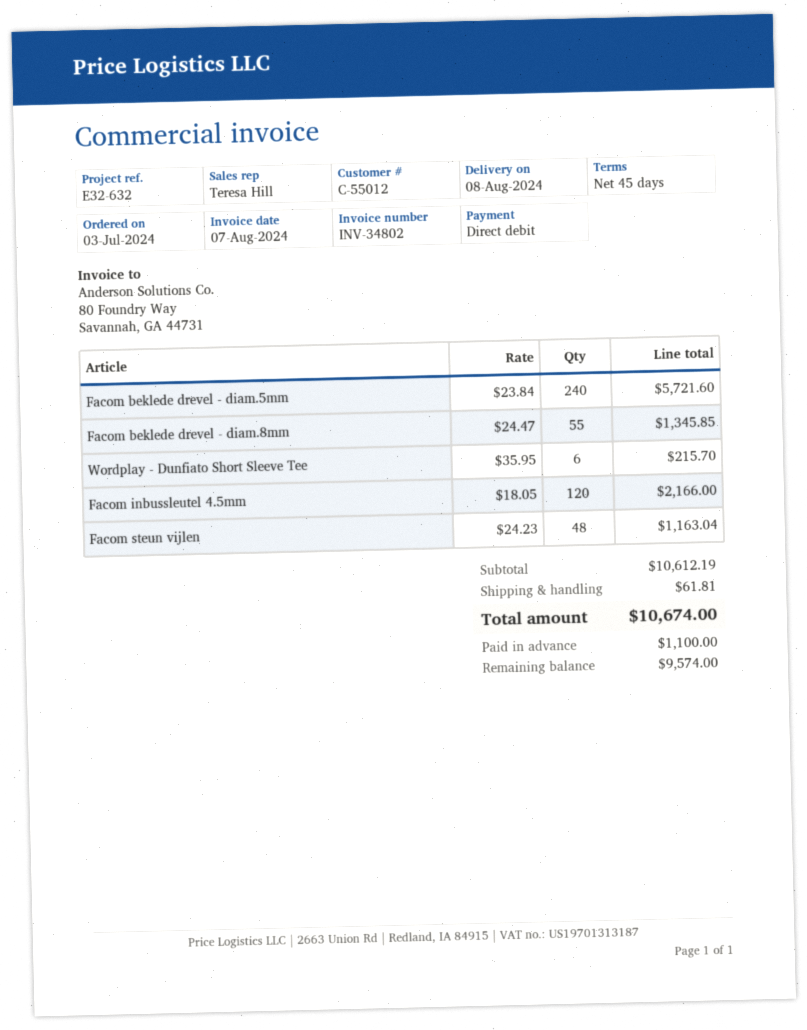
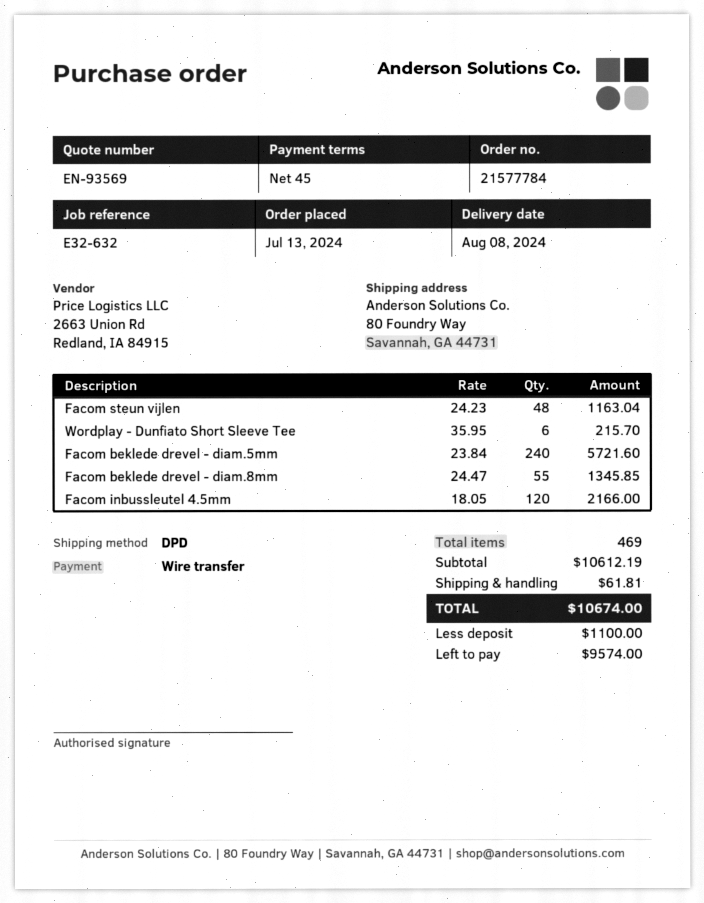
order date: 2024-07-03 -> 2024-07-13
payment method: direct debit -> bank transfer

